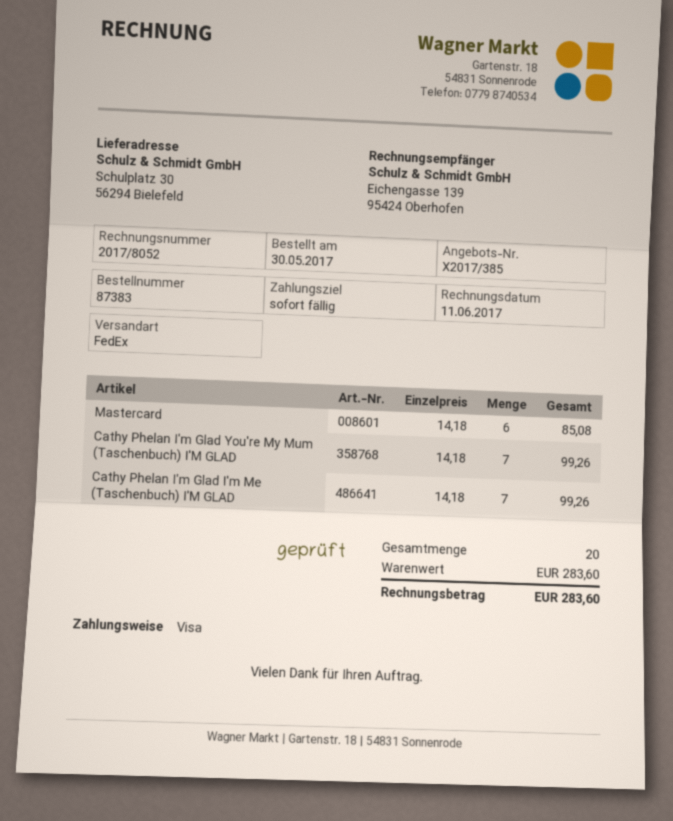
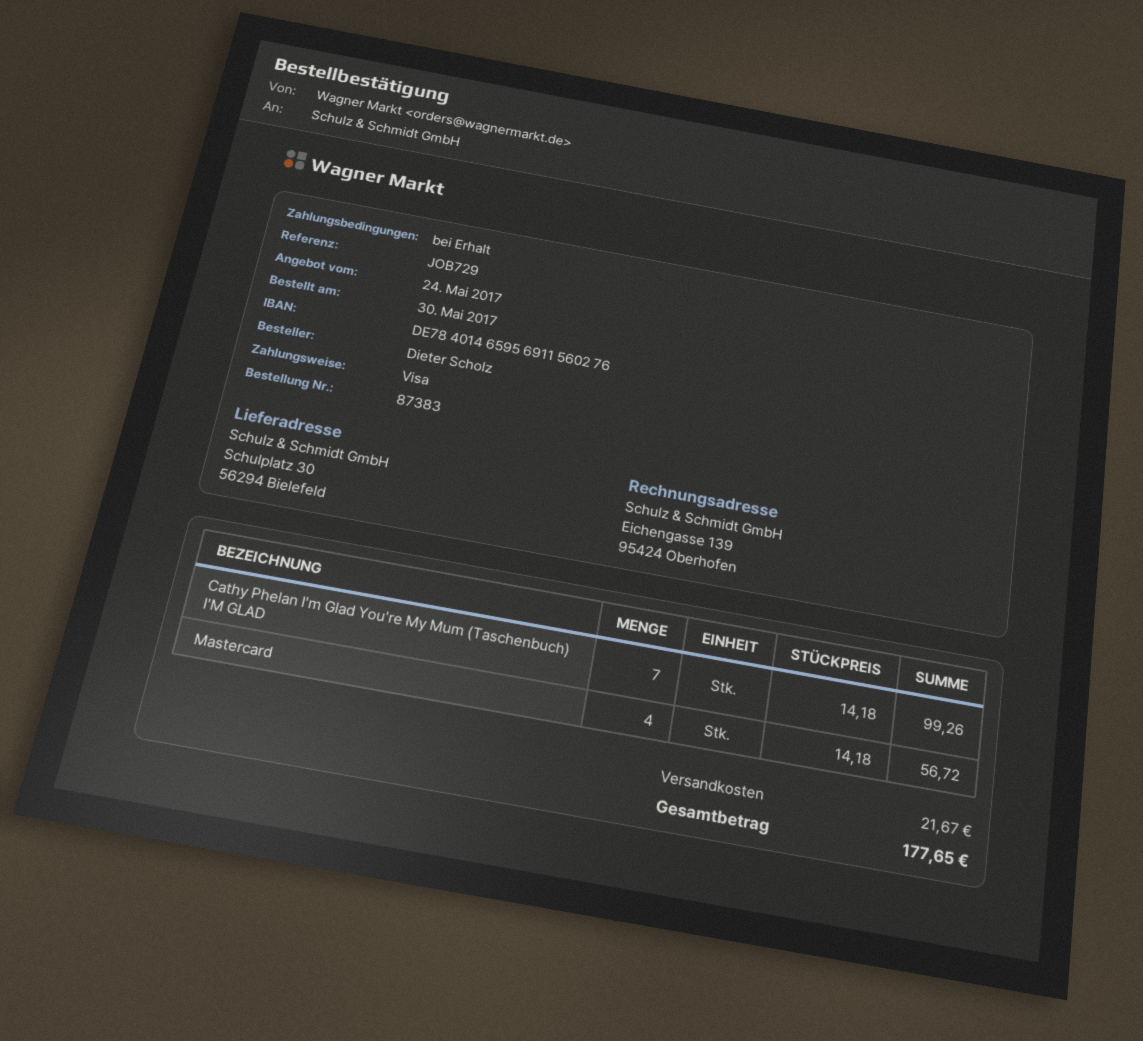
Mastercard: 6 x 14.18 = 85.08 -> 4 x 14.18 = 56.72
Cathy Phelan I'm Glad I'm Me (Taschenbuch) I'M GLAD: 7 x 14.18 = 99.26 -> none
shipping: none -> 21.67
total: 283.60 -> 177.65

